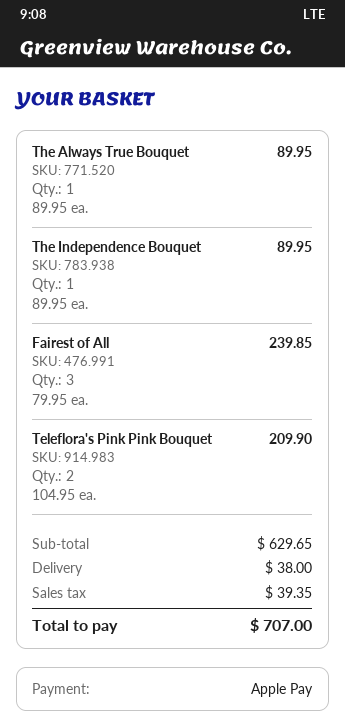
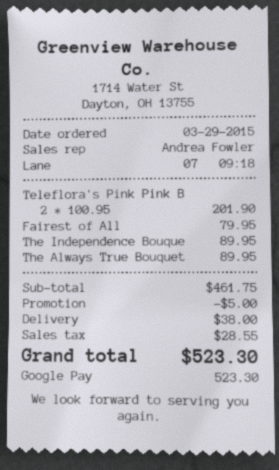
payment method: Apple Pay -> Google Pay
Fairest of All: 3 x 79.95 = 239.85 -> 1 x 79.95 = 79.95
Teleflora's Pink Pink Bouquet: 2 x 104.95 = 209.90 -> 2 x 100.95 = 201.90
subtotal: 629.65 -> 461.75
discount: none -> 5.00
tax: 39.35 -> 28.55
total: 707.00 -> 523.30

